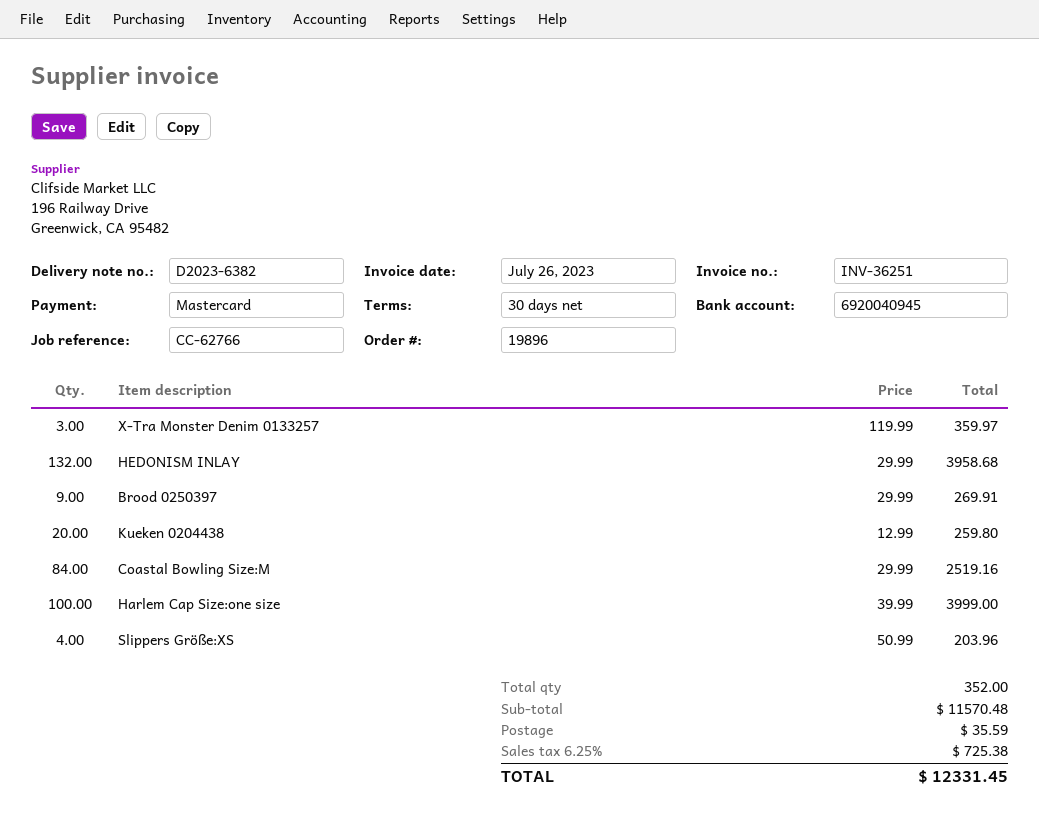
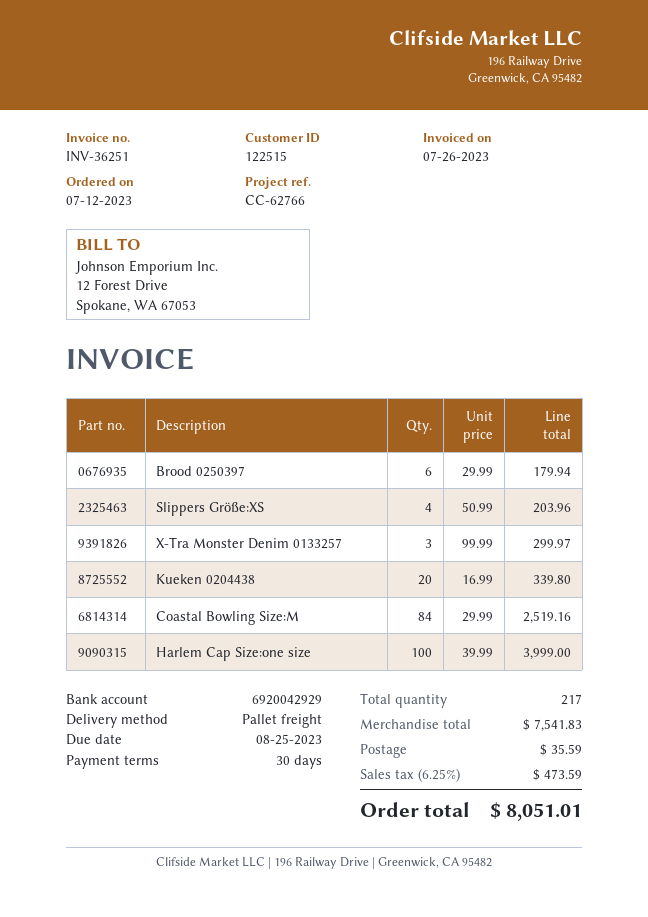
bank account: 6920040945 -> 6920042929
X-Tra Monster Denim 0133257: 3 x 119.99 = 359.97 -> 3 x 99.99 = 299.97
HEDONISM INLAY: 132 x 29.99 = 3958.68 -> none
Brood 0250397: 9 x 29.99 = 269.91 -> 6 x 29.99 = 179.94
Kueken 0204438: 20 x 12.99 = 259.80 -> 20 x 16.99 = 339.80
total quantity: 352 -> 217
subtotal: 11570.48 -> 7541.83
tax: 6.25% = 725.38 -> 6.25% = 473.59
total: 12331.45 -> 8051.01

